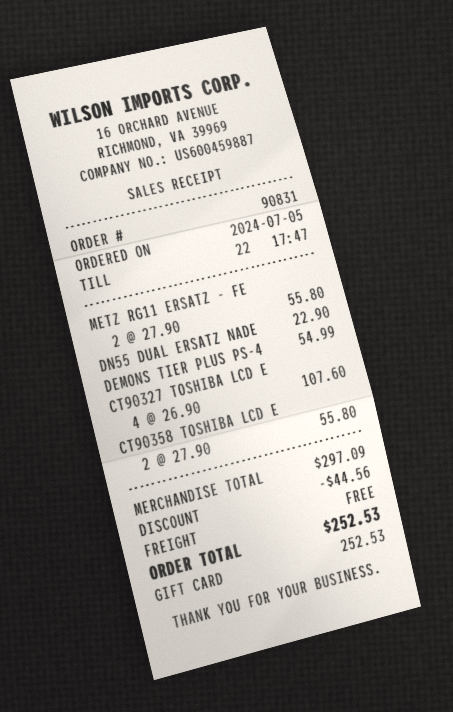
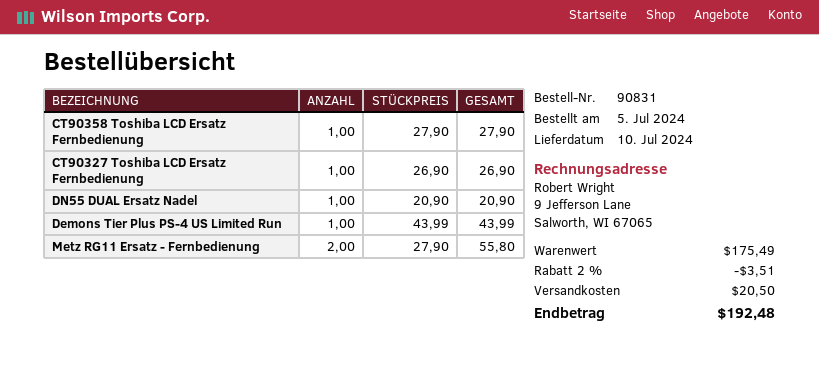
DN55 DUAL ERSATZ NADE: 1 x 22.90 = 22.90 -> 1 x 20.90 = 20.90
DEMONS TIER PLUS PS-4: 1 x 54.99 = 54.99 -> 1 x 43.99 = 43.99
CT90327 TOSHIBA LCD E: 4 x 26.90 = 107.60 -> 1 x 26.90 = 26.90
CT90358 TOSHIBA LCD E: 2 x 27.90 = 55.80 -> 1 x 27.90 = 27.90
subtotal: 297.09 -> 175.49
discount: 44.56 -> 3.51
shipping: 0.00 -> 20.50
total: 252.53 -> 192.48

